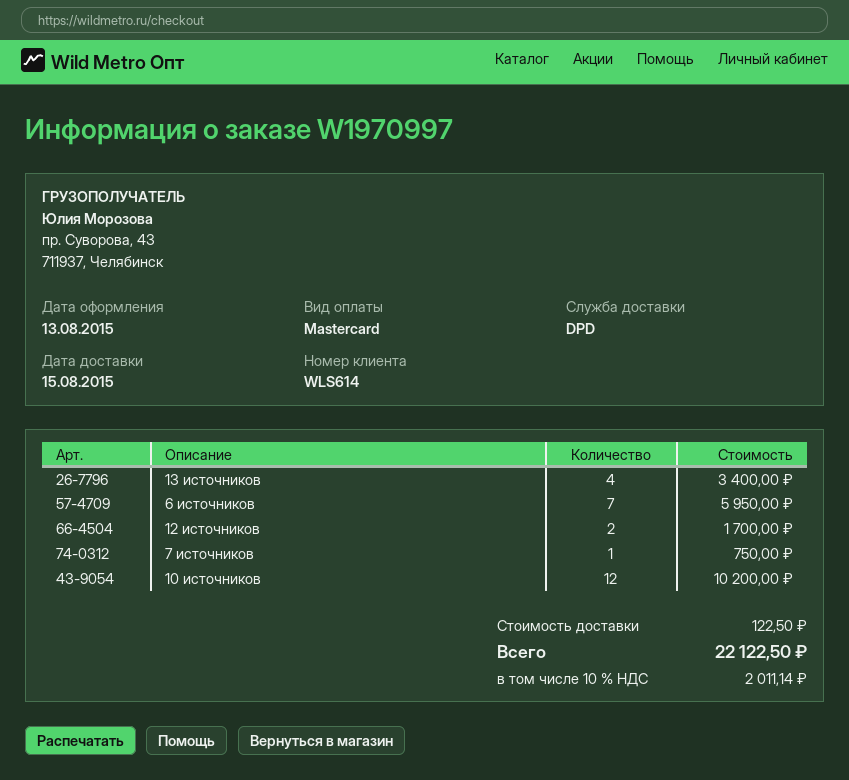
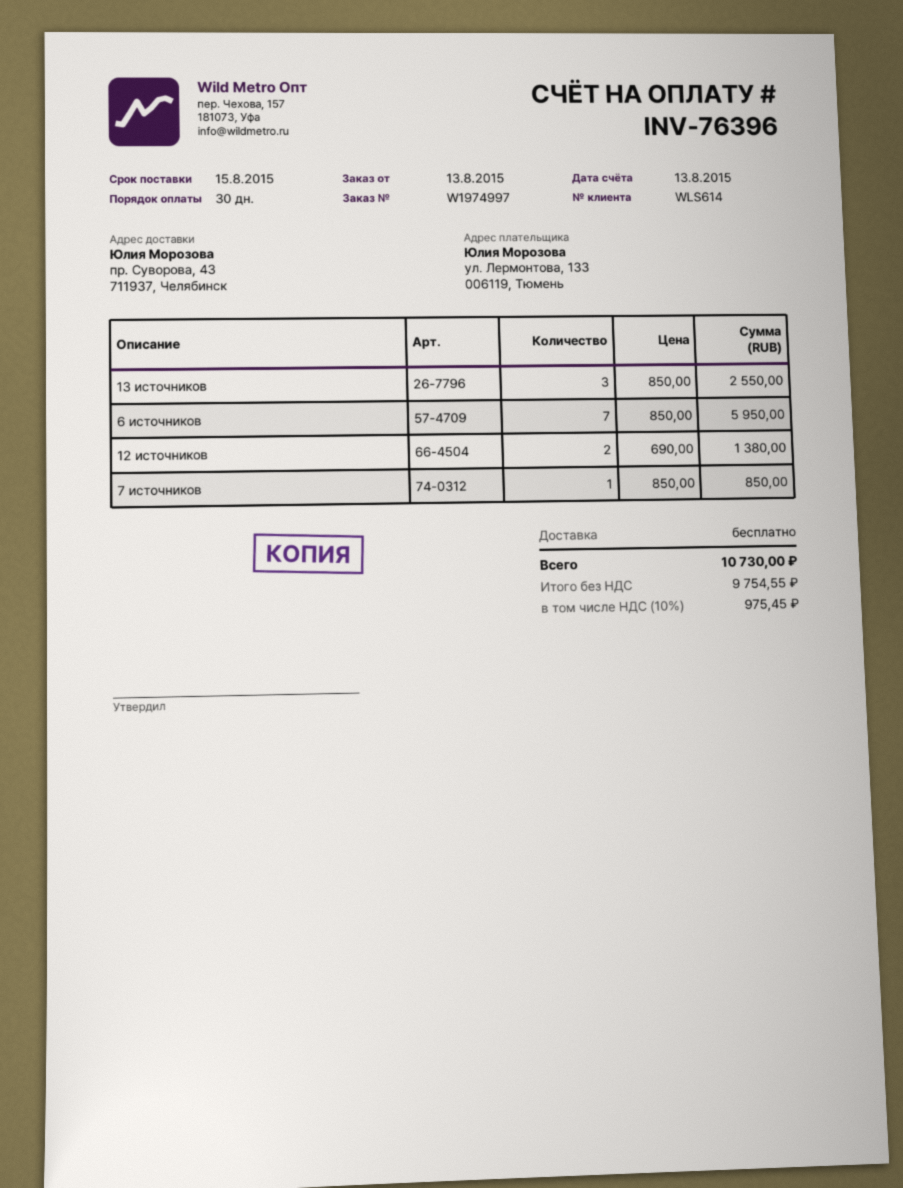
order number: W1970997 -> W1974997
13 источников: 4 for 3400.00 -> 3 for 2550.00
12 источников: 2 for 1700.00 -> 2 for 1380.00
7 источников: 1 for 750.00 -> 1 for 850.00
10 источников: 12 for 10200.00 -> none
shipping: 122.50 -> 0.00
tax: 10% = 2011.14 -> 10% = 975.45
total: 22122.50 -> 10730.00

